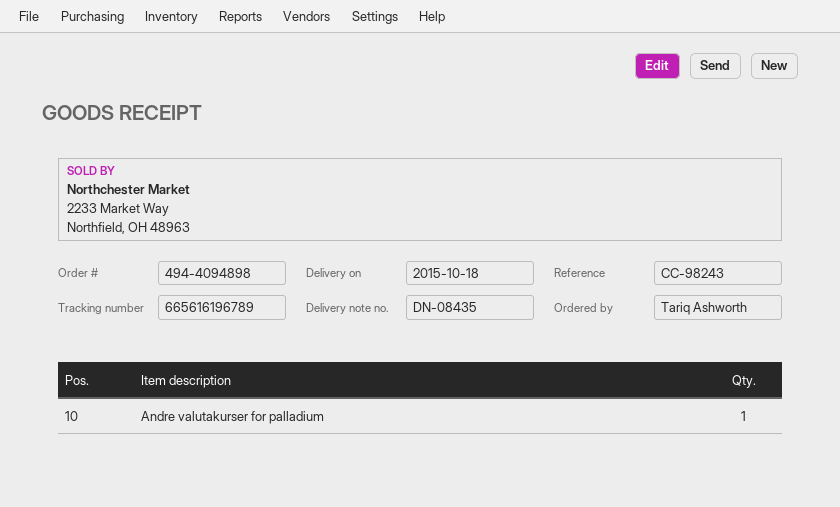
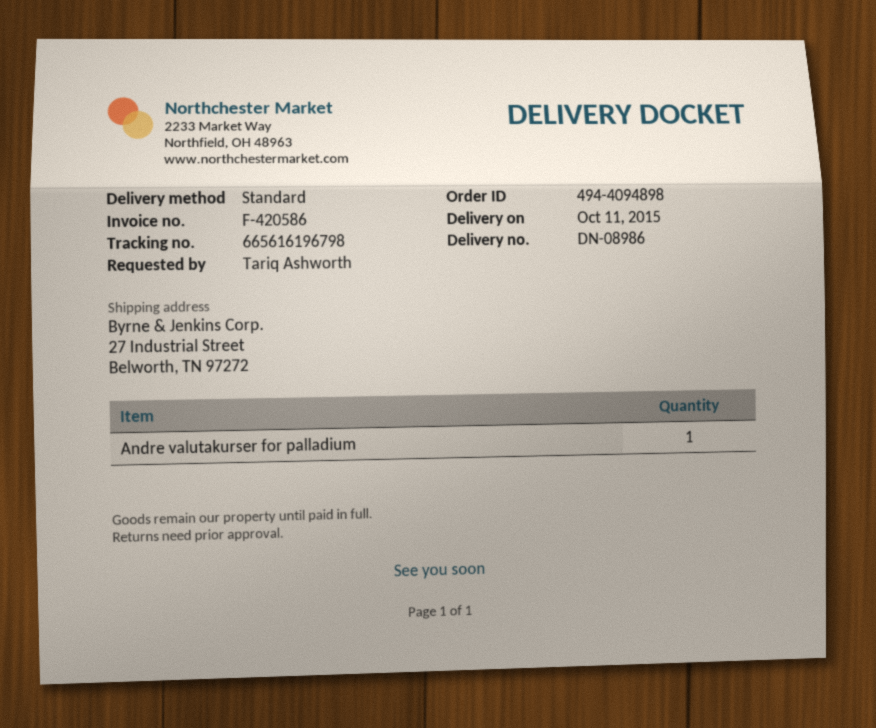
delivery note number: DN-08435 -> DN-08986
delivery date: 2015-10-18 -> 2015-10-11
tracking number: 665616196789 -> 665616196798

